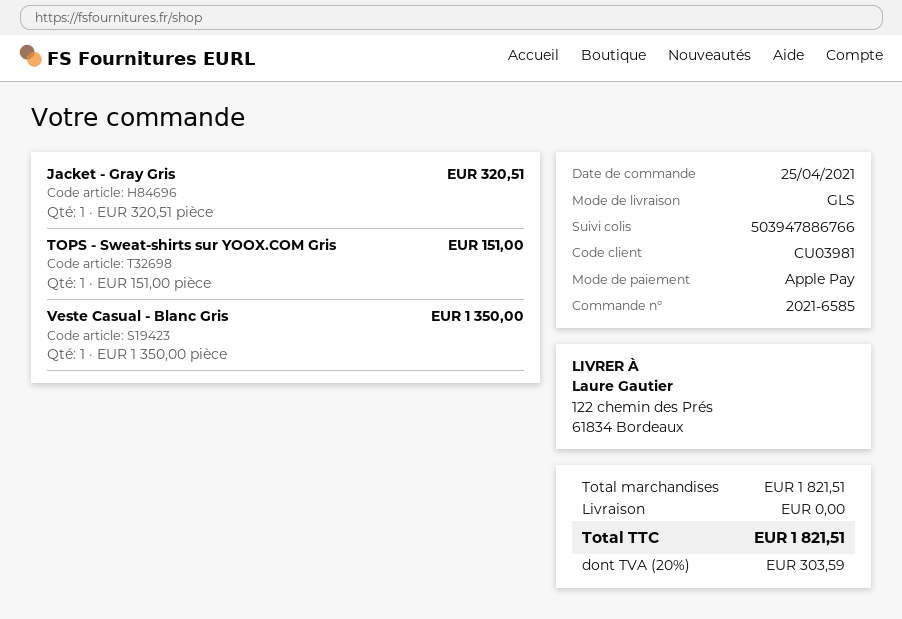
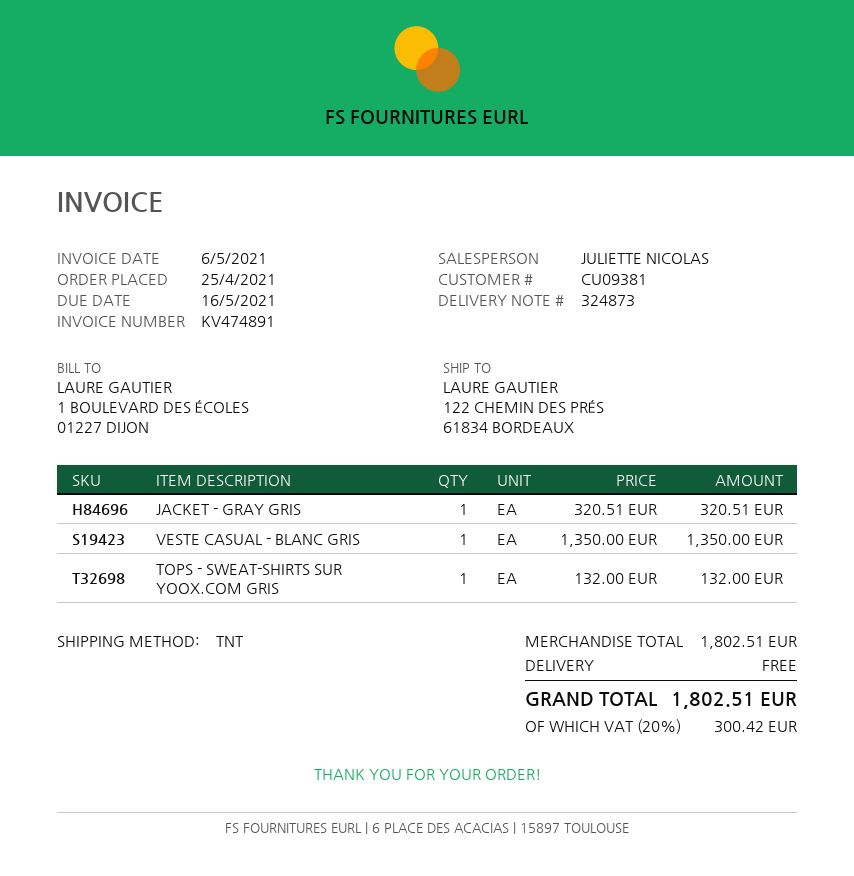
customer number: CU03981 -> CU09381
shipping method: GLS -> TNT
TOPS - Sweat-shirts sur YOOX.COM Gris: 1 x 151.00 = 151.00 -> 1 x 132.00 = 132.00
subtotal: 1821.51 -> 1802.51
tax: 20% = 303.59 -> 20% = 300.42
total: 1821.51 -> 1802.51

